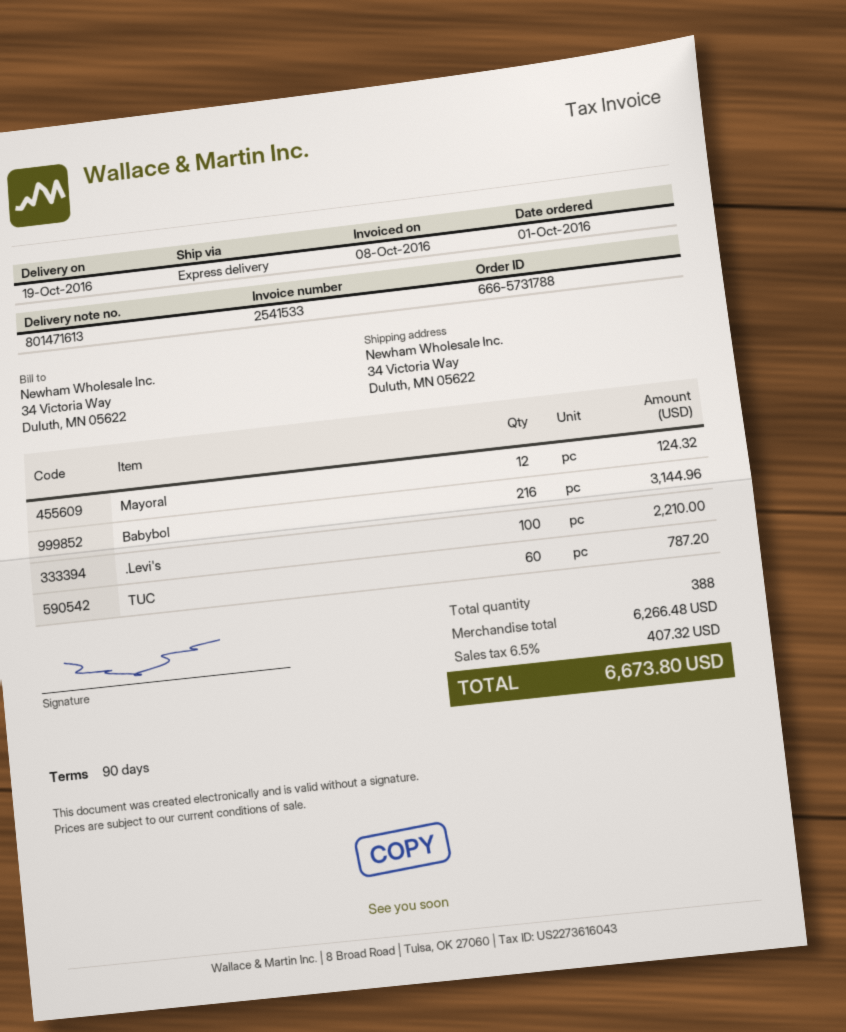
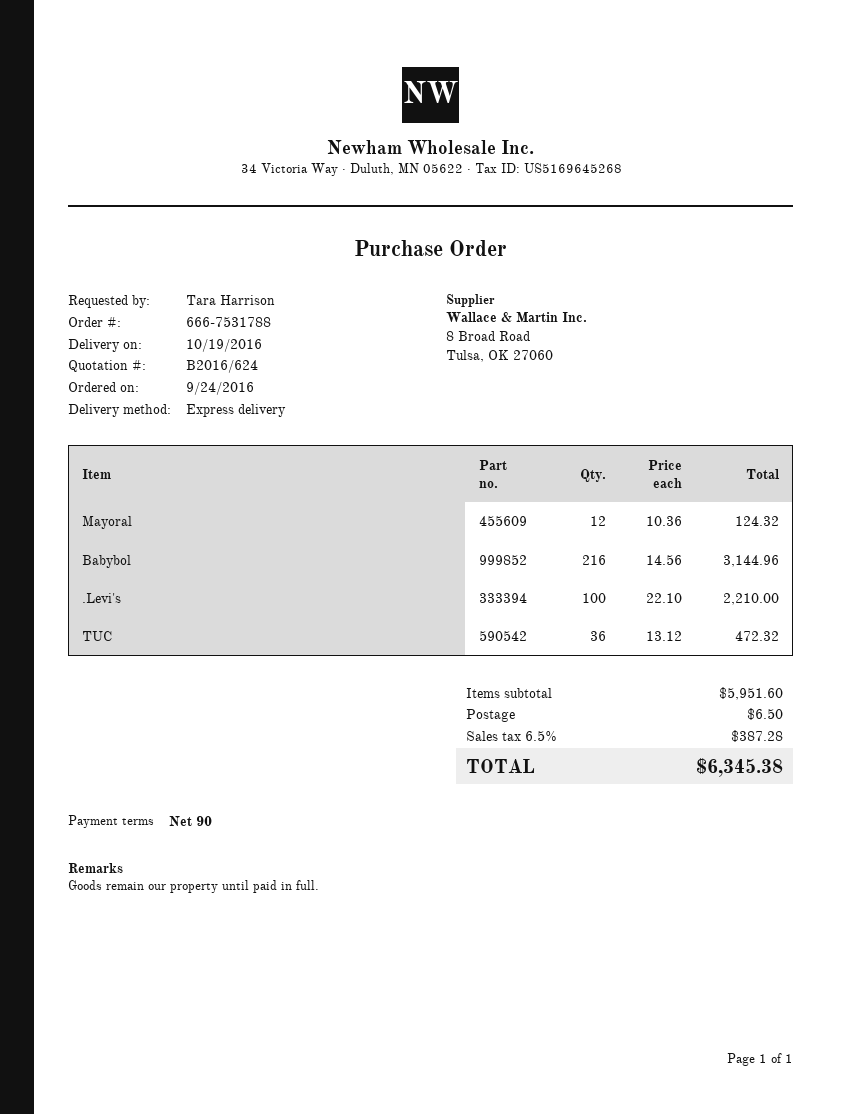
order number: 666-5731788 -> 666-7531788
order date: 2016-10-01 -> 2016-09-24
TUC: 60 for 787.20 -> 36 for 472.32
subtotal: 6266.48 -> 5951.60
shipping: none -> 6.50
tax: 6.5% = 407.32 -> 6.5% = 387.28
total: 6673.80 -> 6345.38

